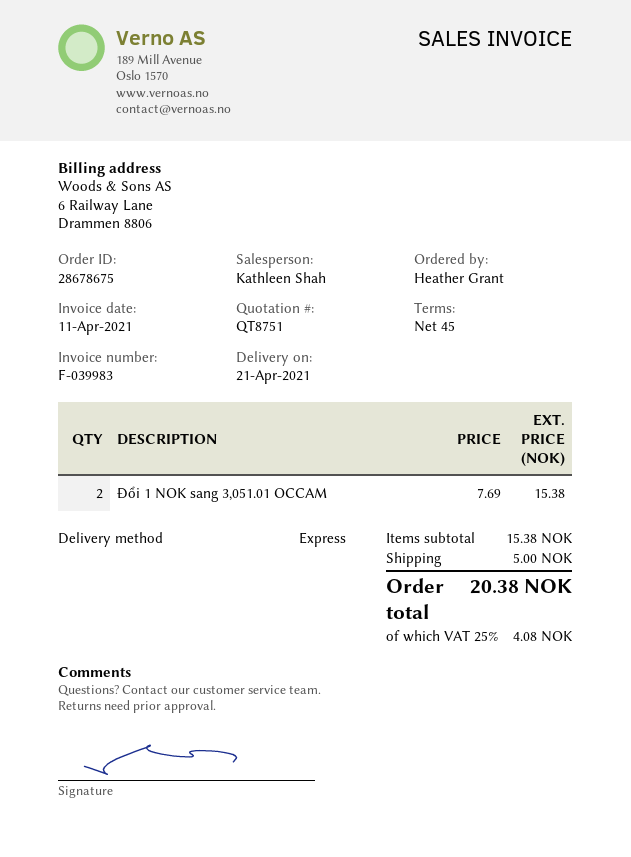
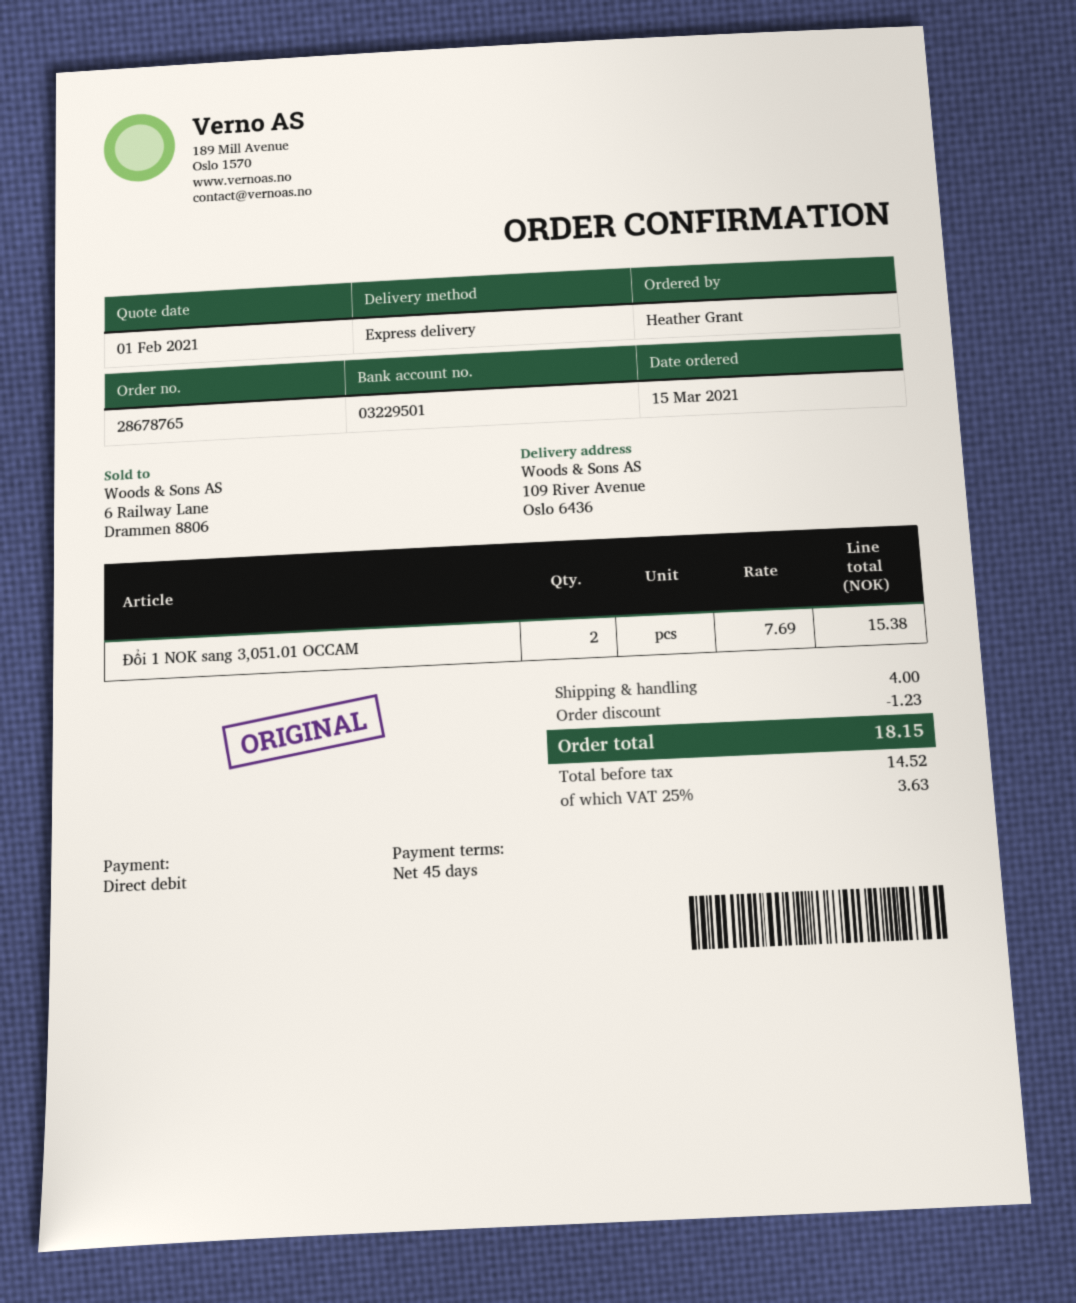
order number: 28678675 -> 28678765
discount: none -> 1.23
shipping: 5.00 -> 4.00
tax: 25% = 4.08 -> 25% = 3.63
total: 20.38 -> 18.15

